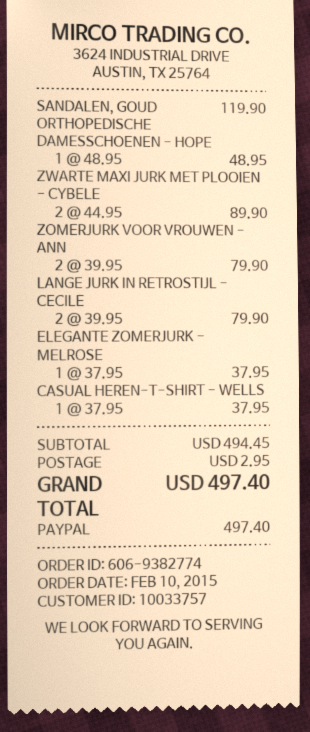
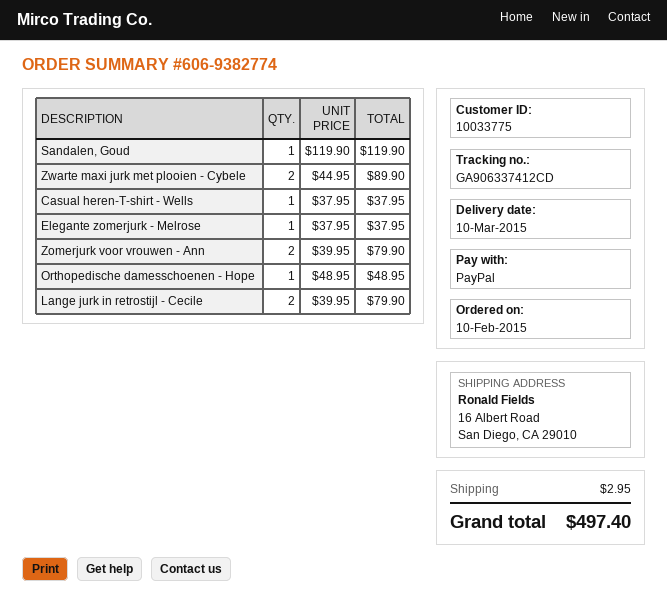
customer number: 10033757 -> 10033775

